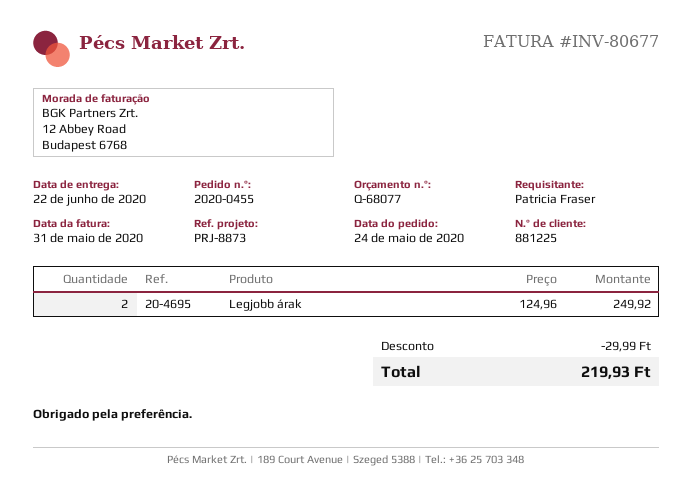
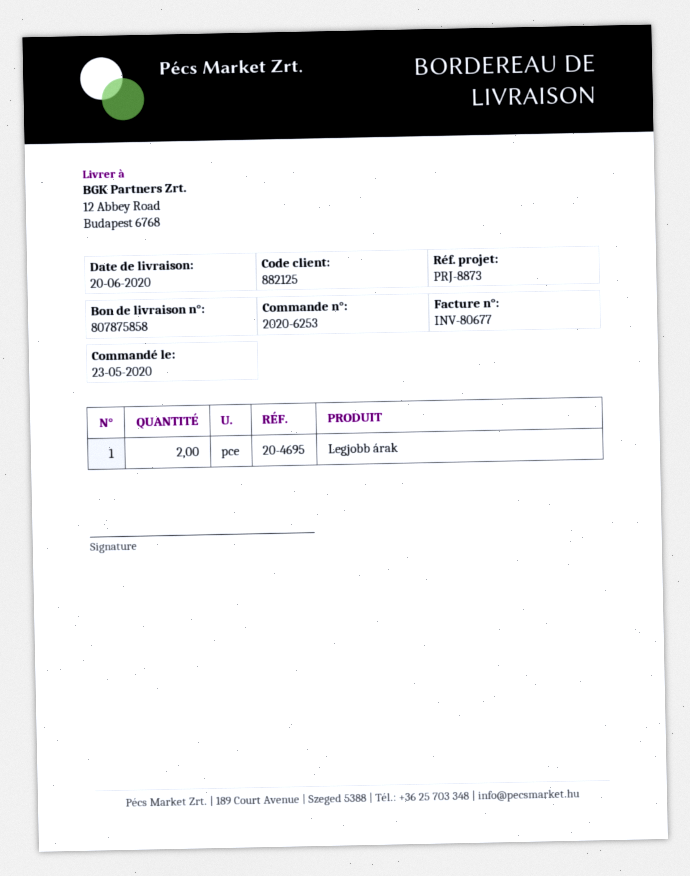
order number: 2020-0455 -> 2020-6253
order date: 2020-05-24 -> 2020-05-23
delivery date: 2020-06-22 -> 2020-06-20
customer number: 881225 -> 882125

